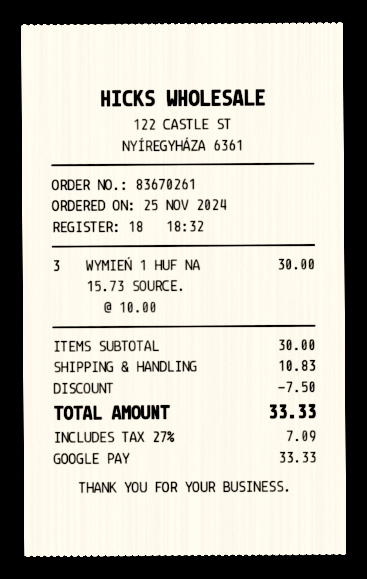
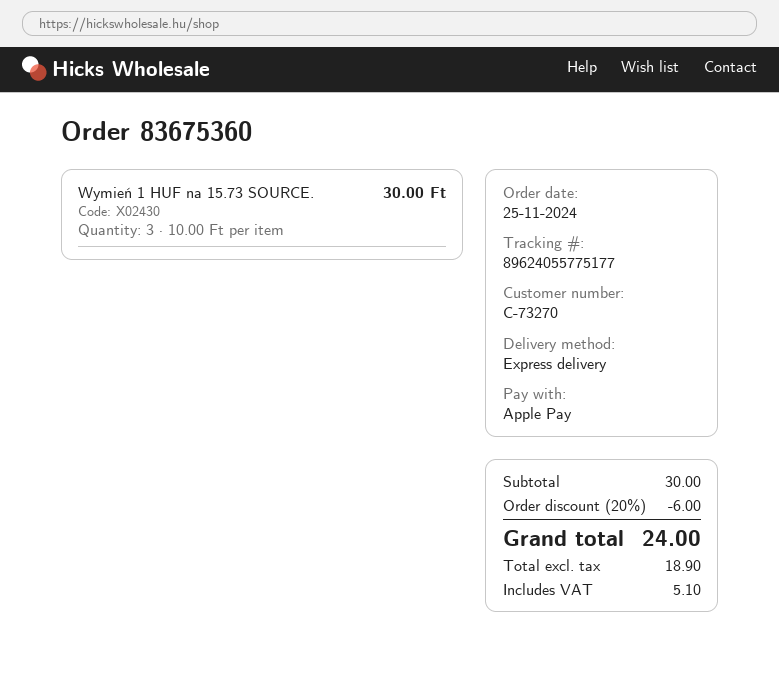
order number: 83670261 -> 83675360
payment method: Google Pay -> Apple Pay
discount: 7.50 -> 6.00
shipping: 10.83 -> none
tax: 7.09 -> 5.10
total: 33.33 -> 24.00

